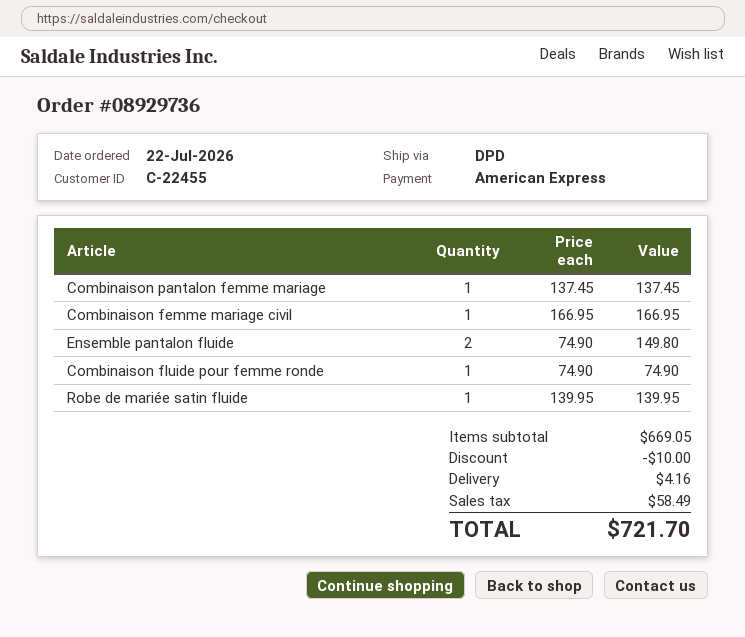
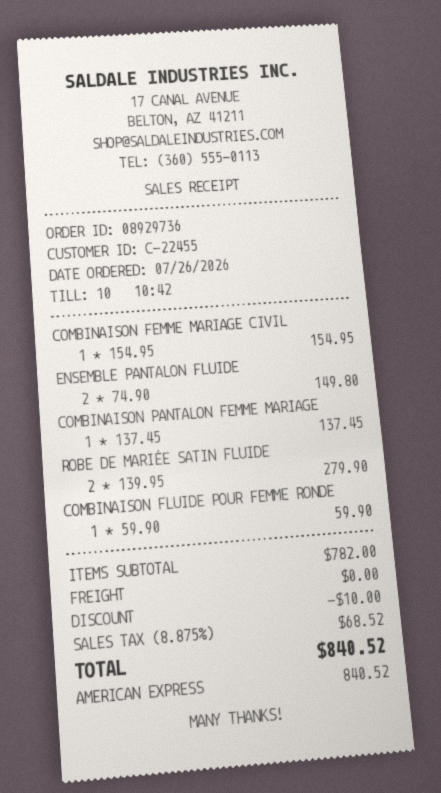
order date: 2026-07-22 -> 2026-07-26
Combinaison femme mariage civil: 1 x 166.95 = 166.95 -> 1 x 154.95 = 154.95
Combinaison fluide pour femme ronde: 1 x 74.90 = 74.90 -> 1 x 59.90 = 59.90
Robe de mariée satin fluide: 1 x 139.95 = 139.95 -> 2 x 139.95 = 279.90
subtotal: 669.05 -> 782.00
shipping: 4.16 -> 0.00
tax: 58.49 -> 68.52
total: 721.70 -> 840.52

